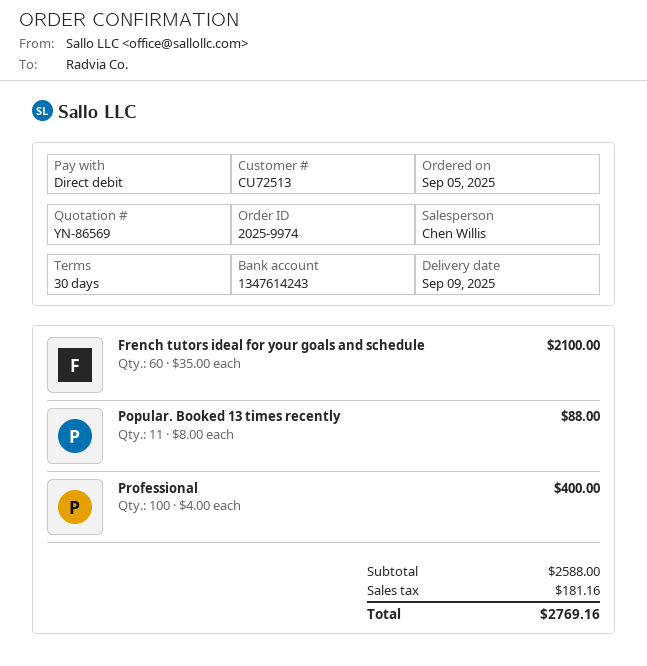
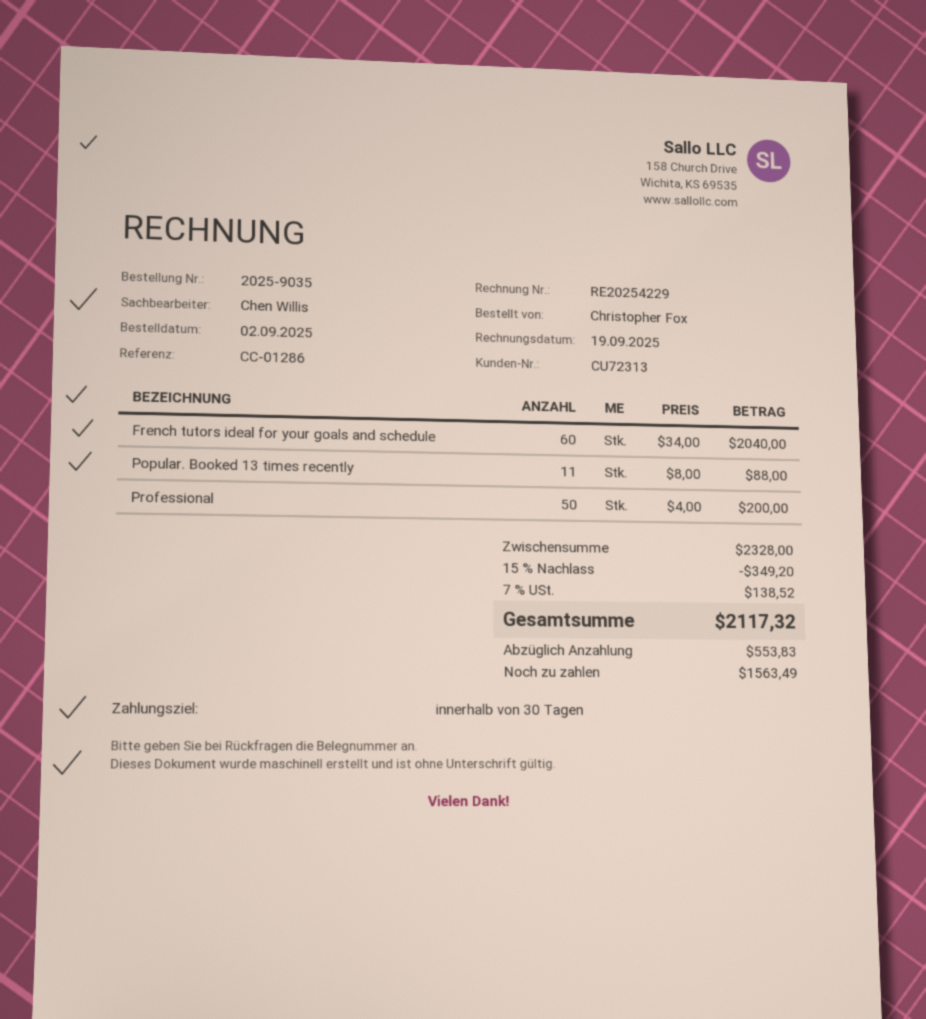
order number: 2025-9974 -> 2025-9035
order date: 2025-09-05 -> 2025-09-02
customer number: CU72513 -> CU72313
French tutors ideal for your goals and schedule: 60 x 35.00 = 2100.00 -> 60 x 34.00 = 2040.00
Professional: 100 x 4.00 = 400.00 -> 50 x 4.00 = 200.00
subtotal: 2588.00 -> 2328.00
discount: none -> 15% = 349.20
tax: 181.16 -> 138.52
total: 2769.16 -> 2117.32

